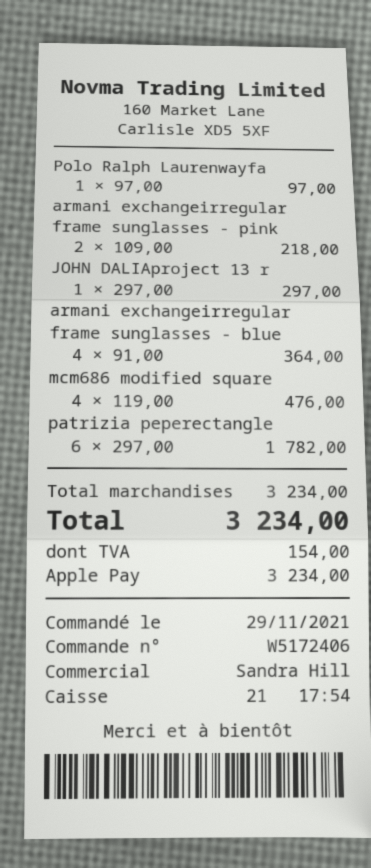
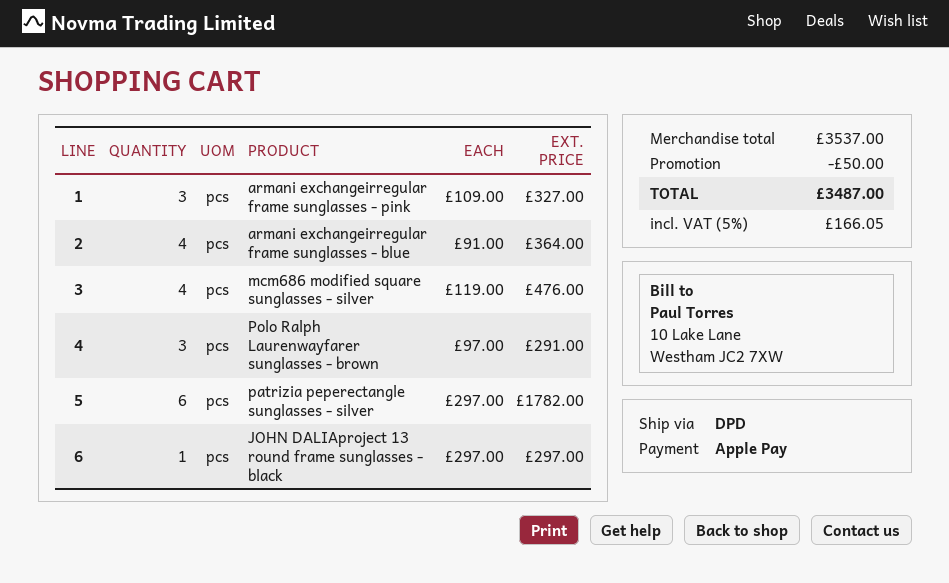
Polo Ralph Laurenwayfa: 1 x 97.00 = 97.00 -> 3 x 97.00 = 291.00
armani exchangeirregular frame sunglasses - pink: 2 x 109.00 = 218.00 -> 3 x 109.00 = 327.00
subtotal: 3234.00 -> 3537.00
discount: none -> 50.00
tax: 154.00 -> 166.05
total: 3234.00 -> 3487.00

